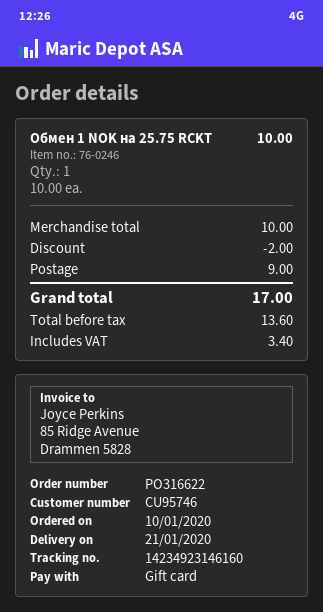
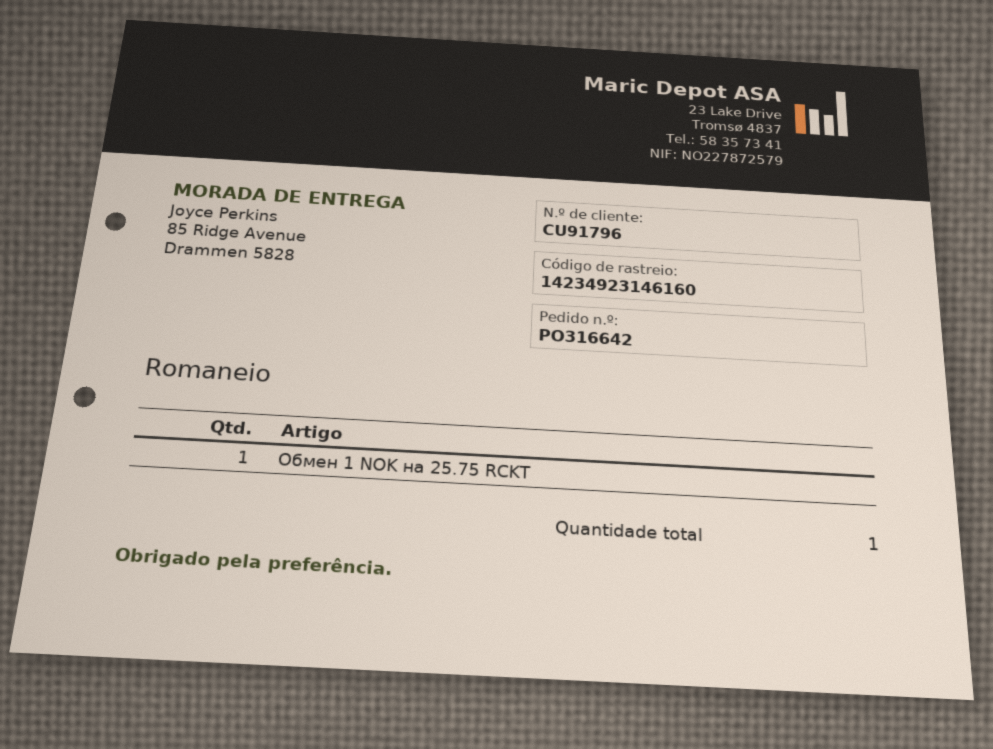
order number: PO316622 -> PO316642
customer number: CU95746 -> CU91796

